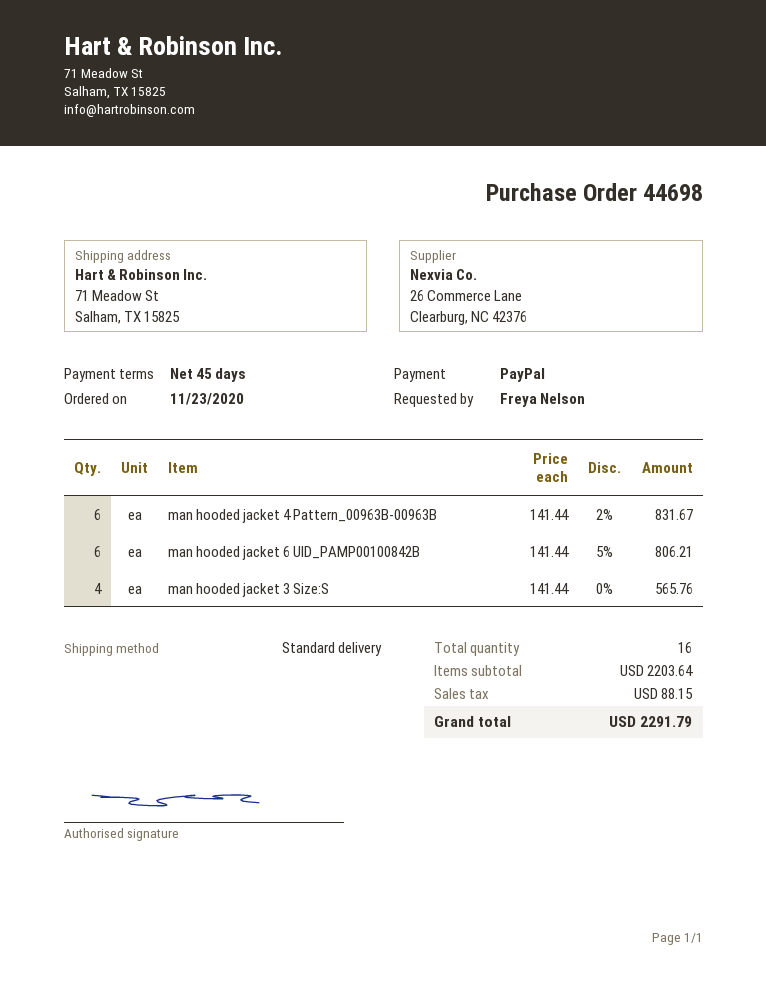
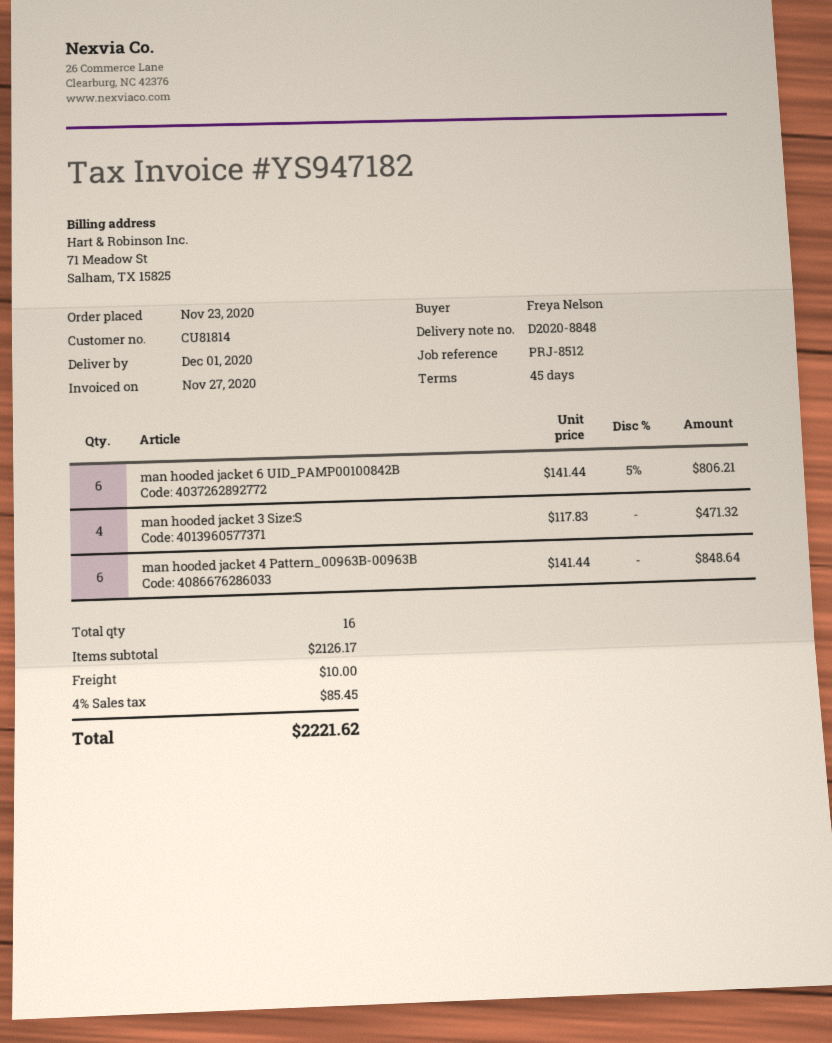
man hooded jacket 4 Pattern_00963B-00963B: 6 x 141.44 - 2% = 831.67 -> 6 x 141.44 = 848.64
man hooded jacket 3 Size:S: 4 x 141.44 = 565.76 -> 4 x 117.83 = 471.32
subtotal: 2203.64 -> 2126.17
shipping: none -> 10.00
tax: 88.15 -> 85.45
total: 2291.79 -> 2221.62

